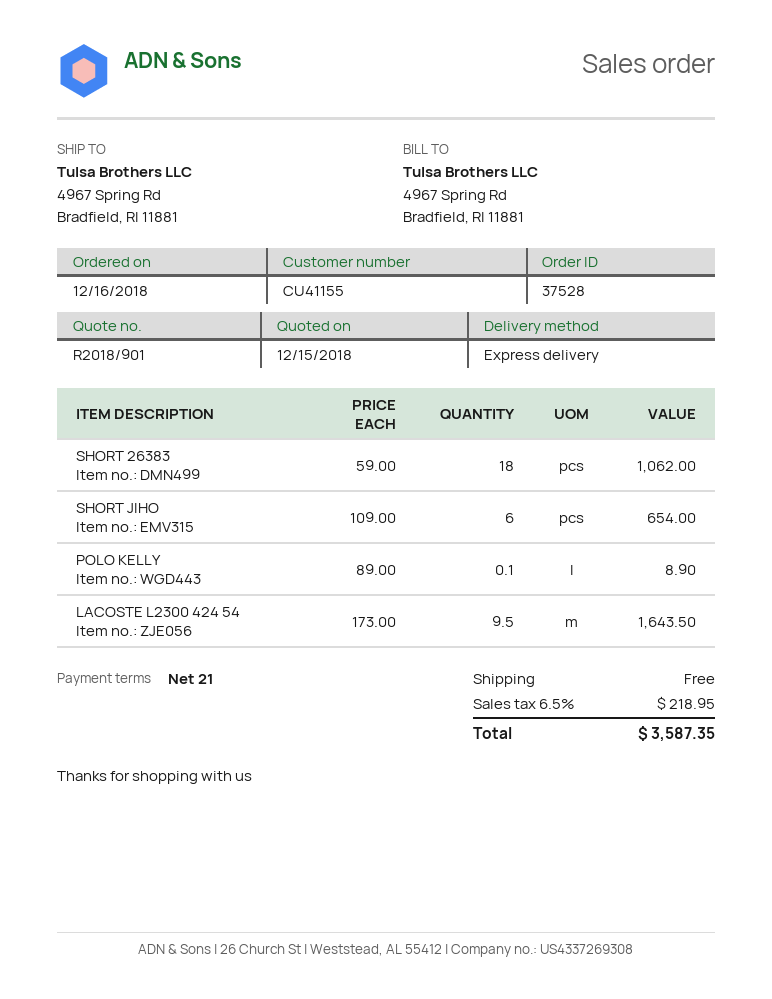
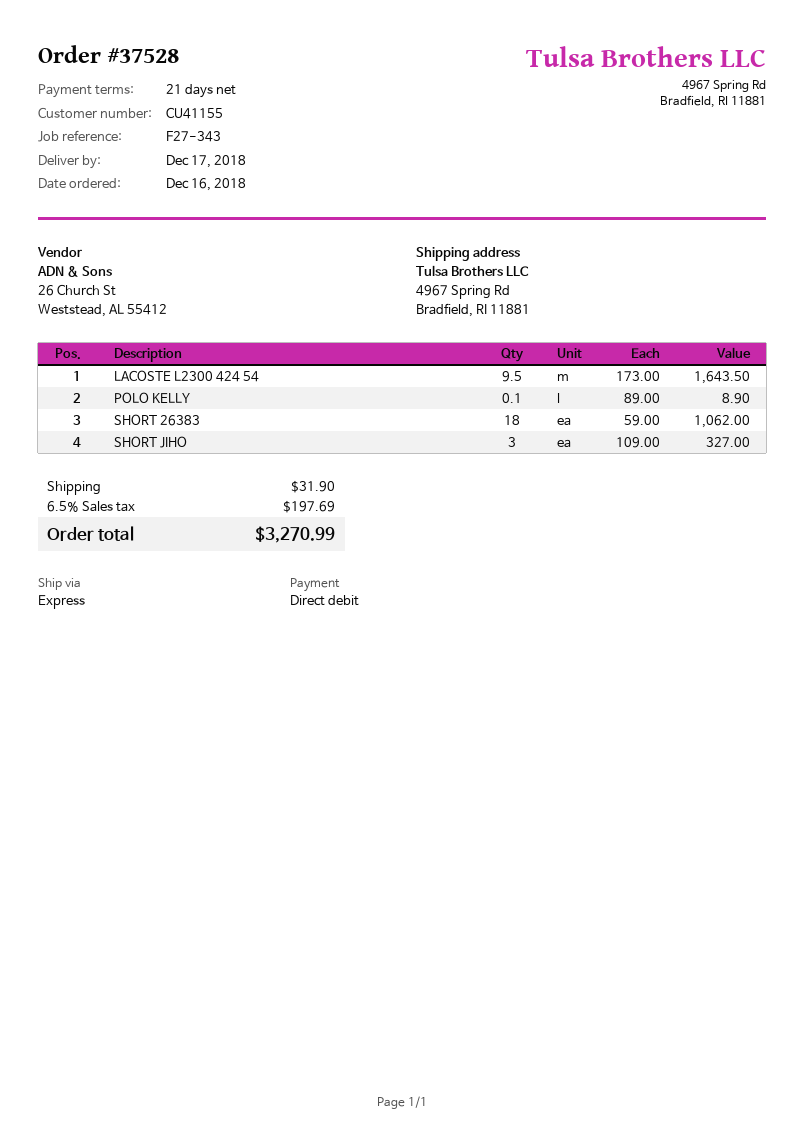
SHORT JIHO: 6 x 109.00 = 654.00 -> 3 x 109.00 = 327.00
shipping: 0.00 -> 31.90
tax: 6.5% = 218.95 -> 6.5% = 197.69
total: 3587.35 -> 3270.99

